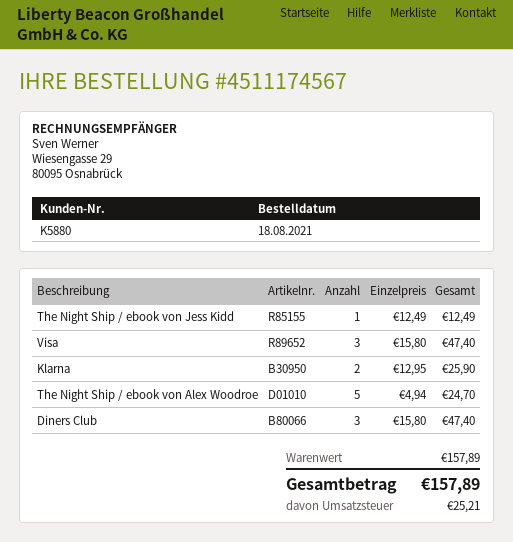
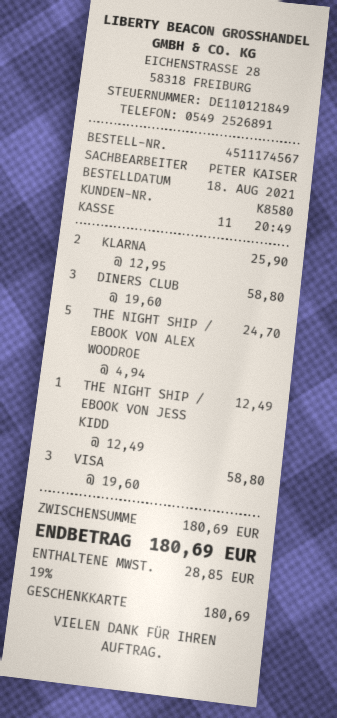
customer number: K5880 -> K8580
Visa: 3 x 15.80 = 47.40 -> 3 x 19.60 = 58.80
Diners Club: 3 x 15.80 = 47.40 -> 3 x 19.60 = 58.80
subtotal: 157.89 -> 180.69
tax: 25.21 -> 28.85
total: 157.89 -> 180.69

